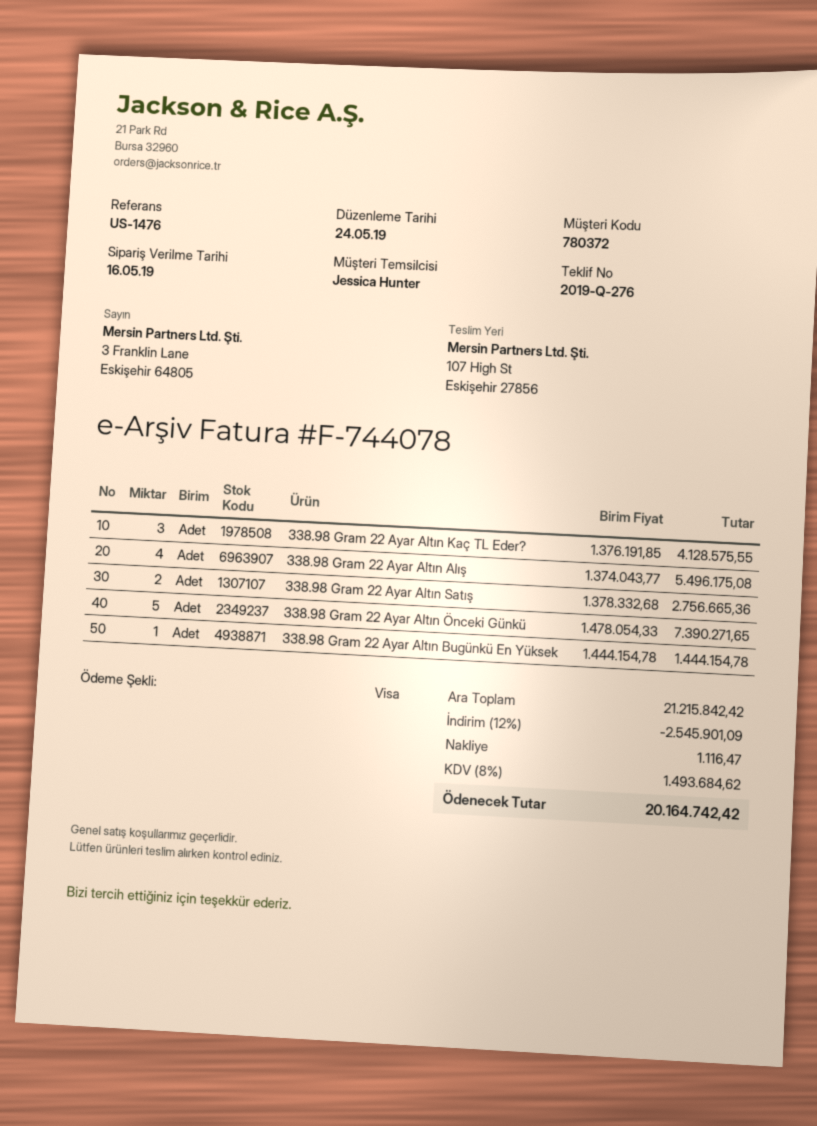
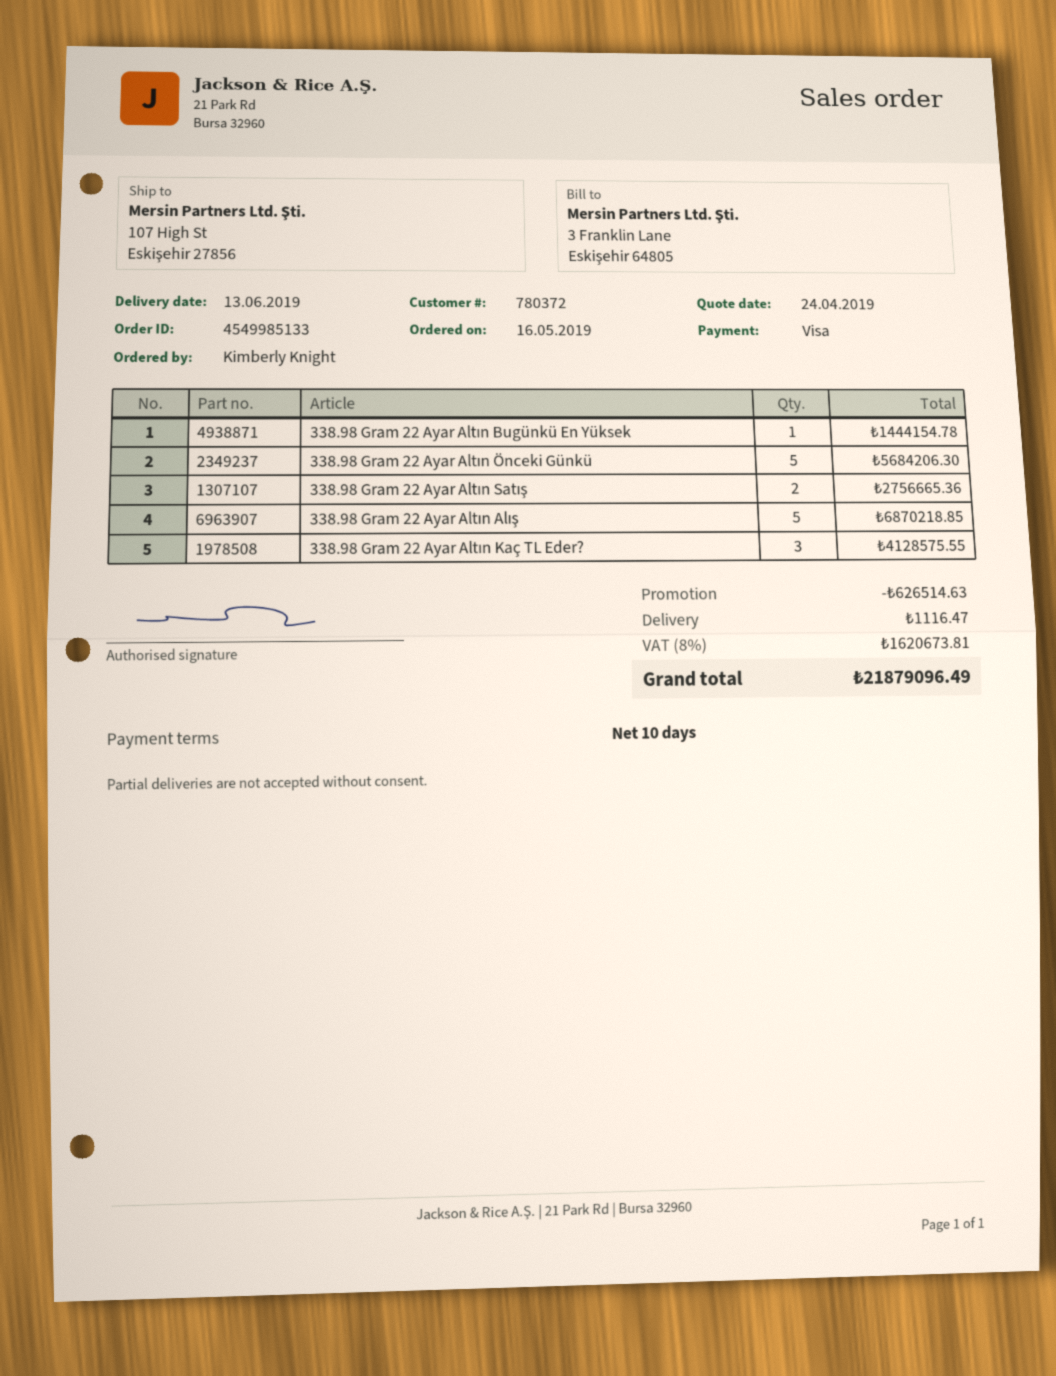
338.98 Gram 22 Ayar Altın Alış: 4 for 5496175.08 -> 5 for 6870218.85
338.98 Gram 22 Ayar Altın Önceki Günkü: 5 for 7390271.65 -> 5 for 5684206.30
discount: 2545901.09 -> 626514.63
tax: 8% = 1493684.62 -> 8% = 1620673.81
total: 20164742.42 -> 21879096.49

